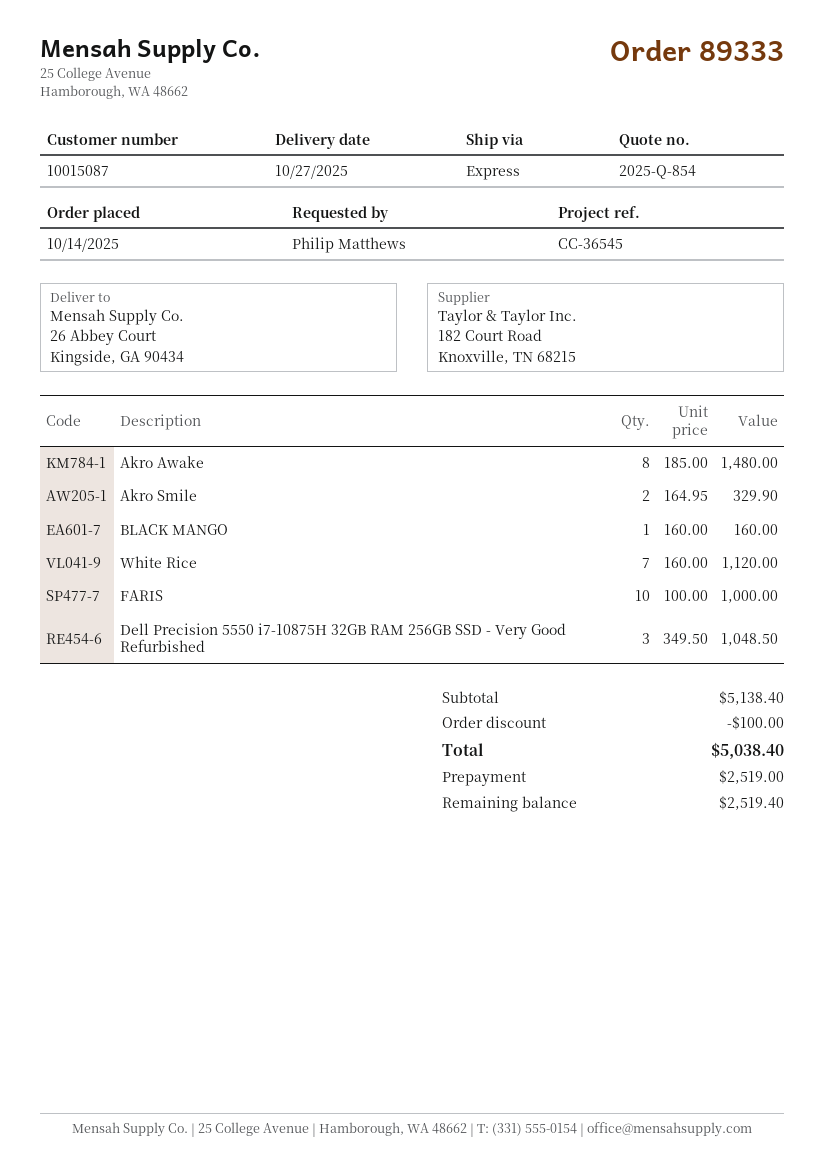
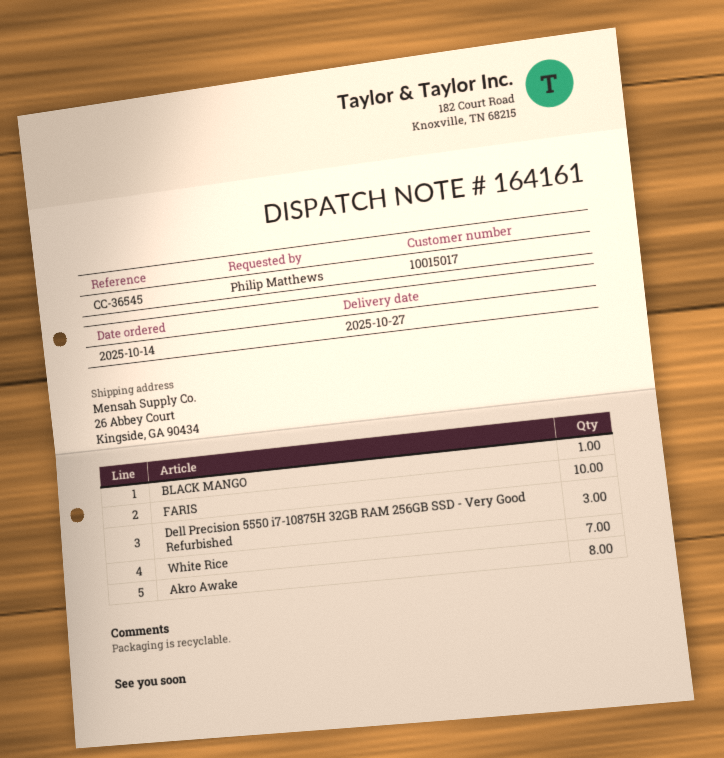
customer number: 10015087 -> 10015017
Akro Smile: 2 -> none

